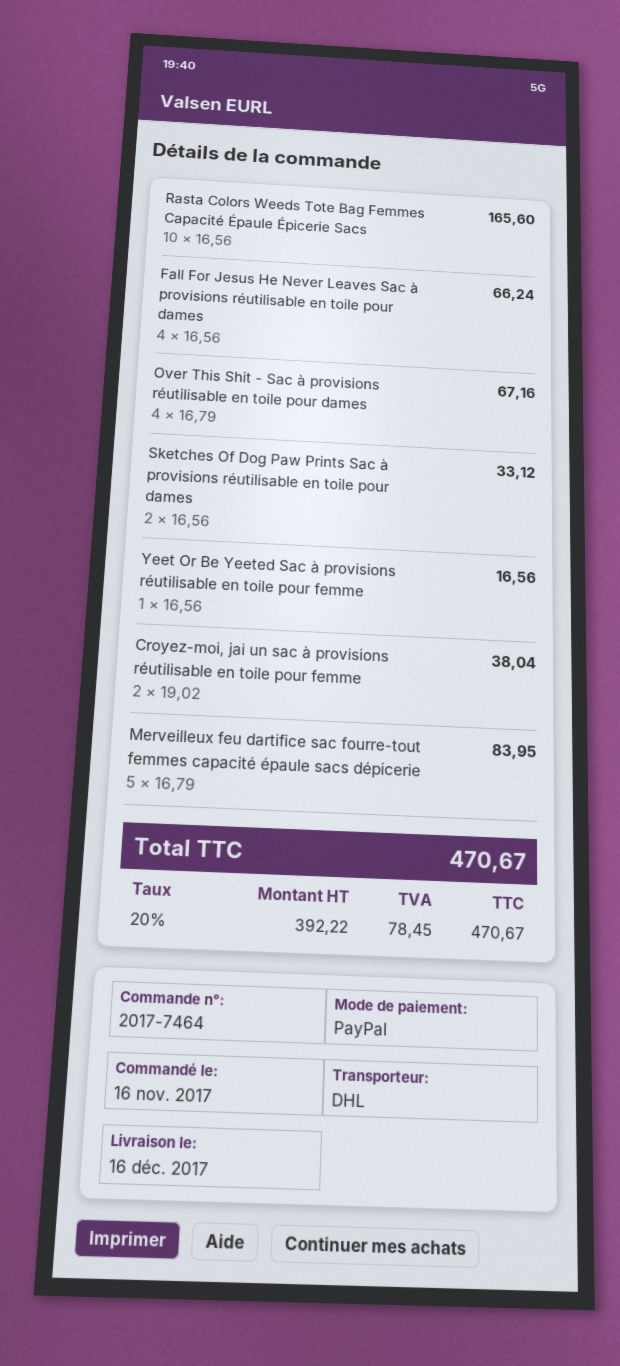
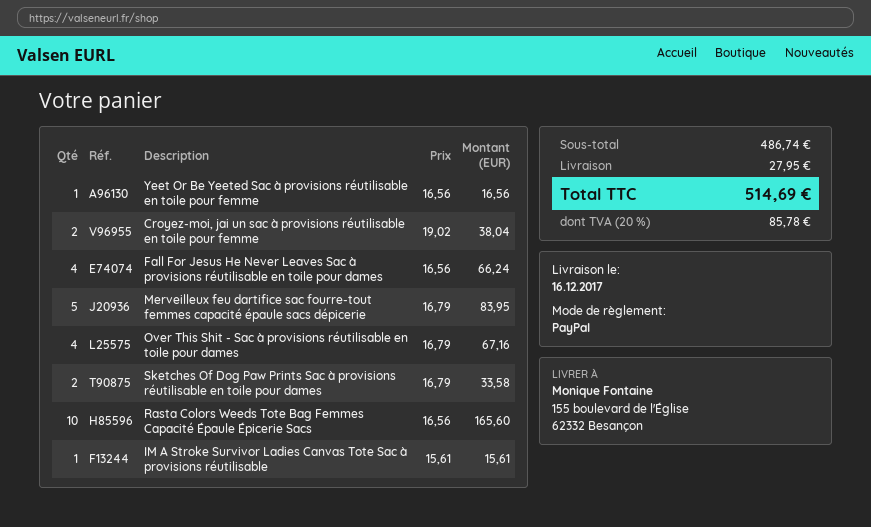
Sketches Of Dog Paw Prints Sac à provisions réutilisable en toile pour dames: 2 x 16.56 = 33.12 -> 2 x 16.79 = 33.58
IM A Stroke Survivor Ladies Canvas Tote Sac à provisions réutilisable: none -> 1 x 15.61 = 15.61
shipping: none -> 27.95
tax: 20% = 78.45 -> 20% = 85.78
total: 470.67 -> 514.69

